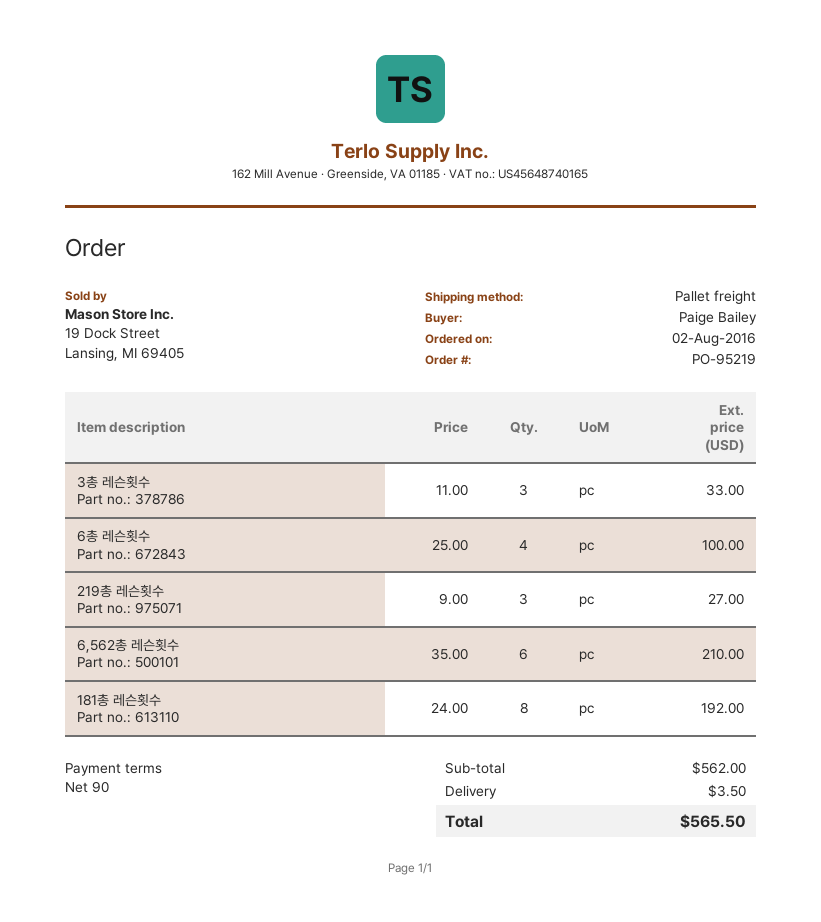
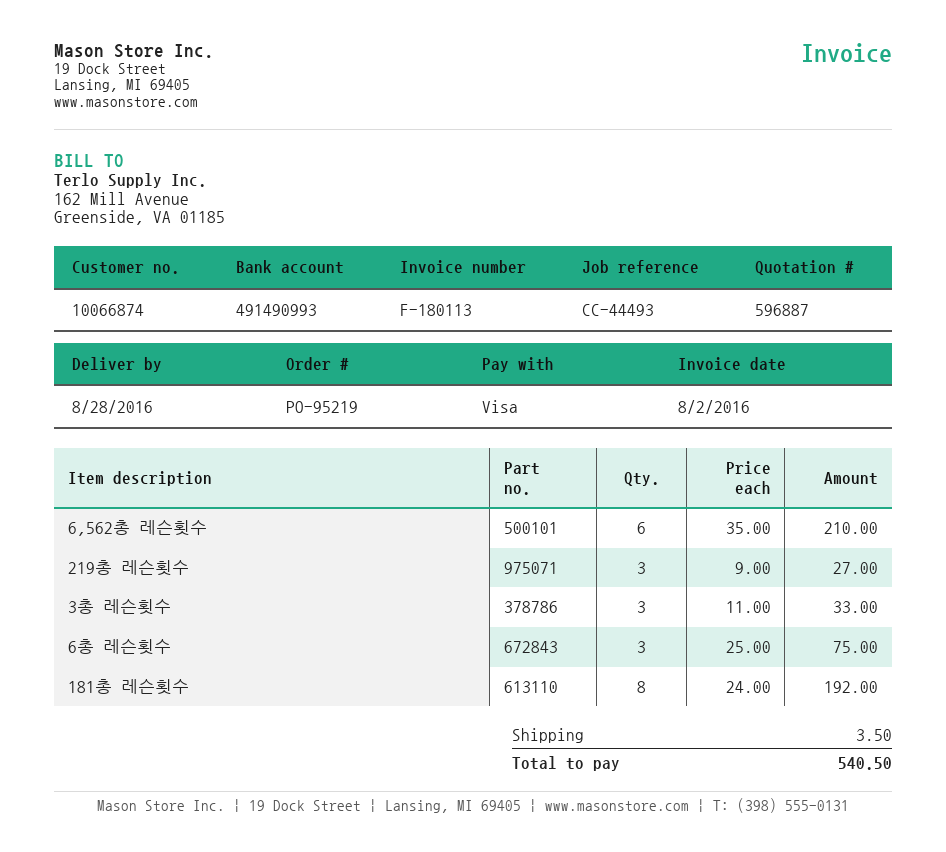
6총 레슨횟수: 4 x 25.00 = 100.00 -> 3 x 25.00 = 75.00
total: 565.50 -> 540.50

